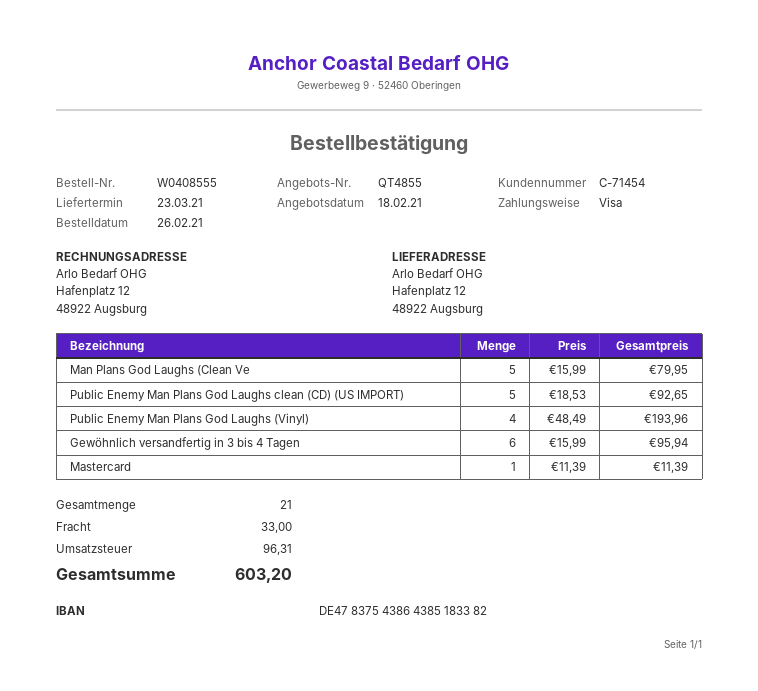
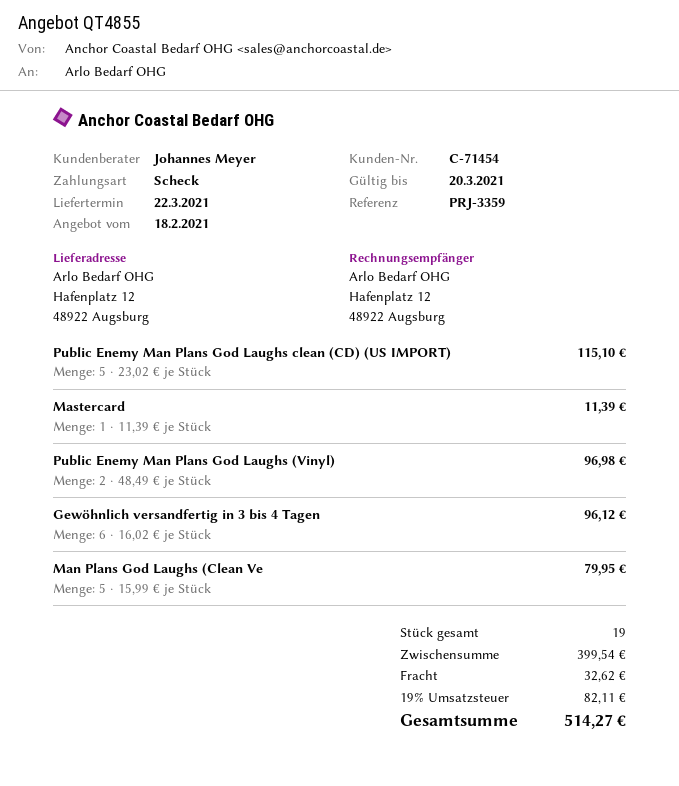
delivery date: 2021-03-23 -> 2021-03-22
payment method: Visa -> cheque
Public Enemy Man Plans God Laughs clean (CD) (US IMPORT): 5 x 18.53 = 92.65 -> 5 x 23.02 = 115.10
Public Enemy Man Plans God Laughs (Vinyl): 4 x 48.49 = 193.96 -> 2 x 48.49 = 96.98
Gewöhnlich versandfertig in 3 bis 4 Tagen: 6 x 15.99 = 95.94 -> 6 x 16.02 = 96.12
total quantity: 21 -> 19
shipping: 33.00 -> 32.62
tax: 96.31 -> 82.11
total: 603.20 -> 514.27

